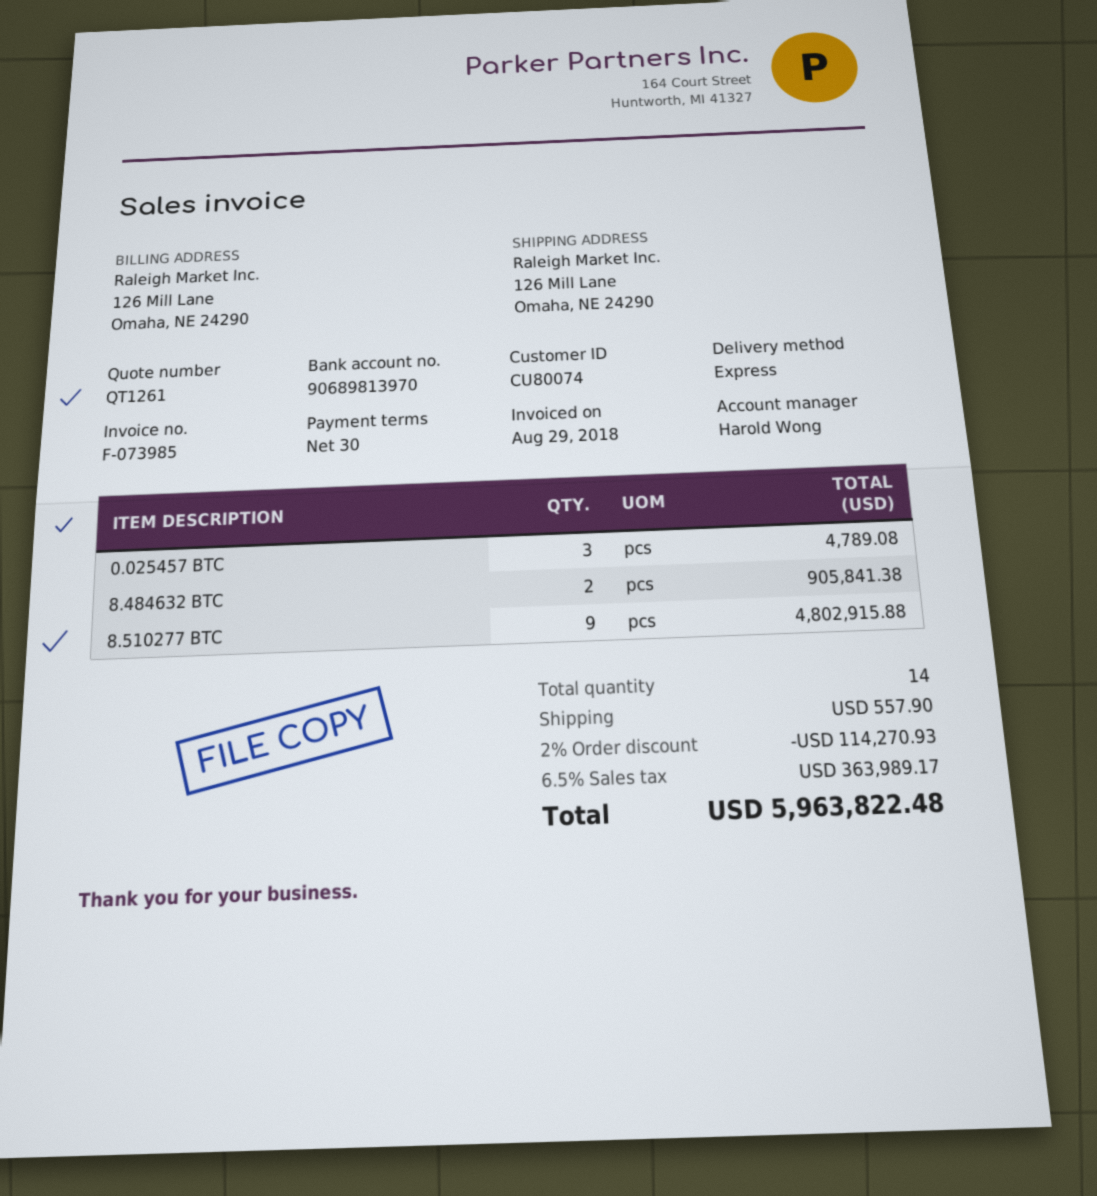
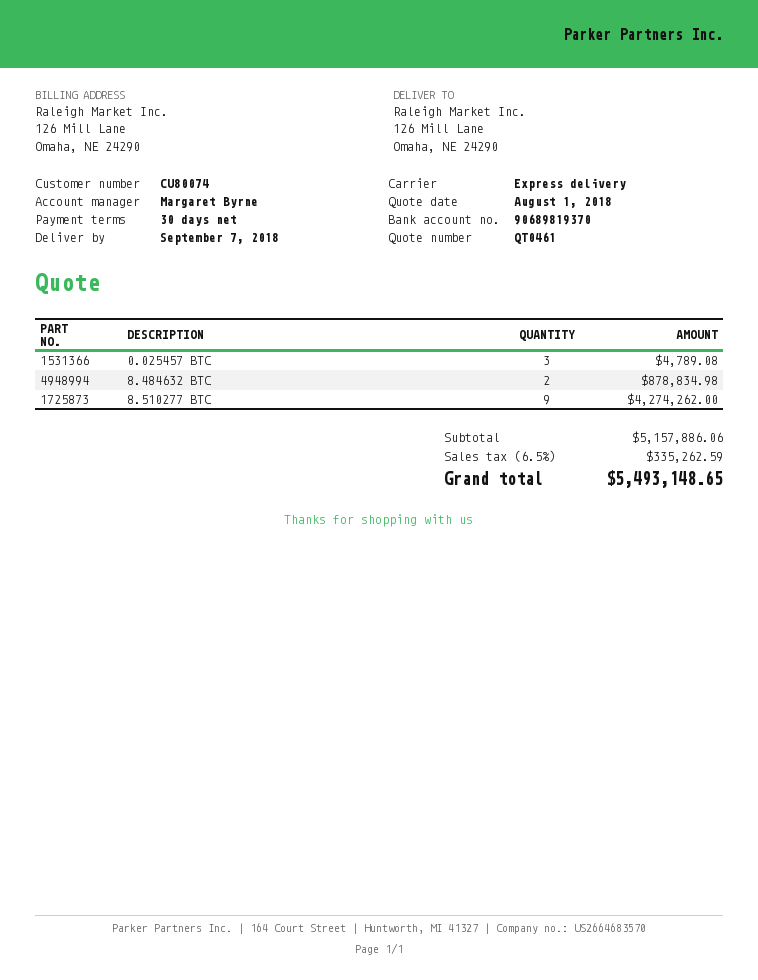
quote number: QT1261 -> QT0461
sales rep: Harold Wong -> Margaret Byrne
bank account: 90689813970 -> 90689819370
8.484632 BTC: 2 for 905841.38 -> 2 for 878834.98
8.510277 BTC: 9 for 4802915.88 -> 9 for 4274262.00
discount: 2% = 114270.93 -> none
shipping: 557.90 -> none
tax: 6.5% = 363989.17 -> 6.5% = 335262.59
total: 5963822.48 -> 5493148.65

